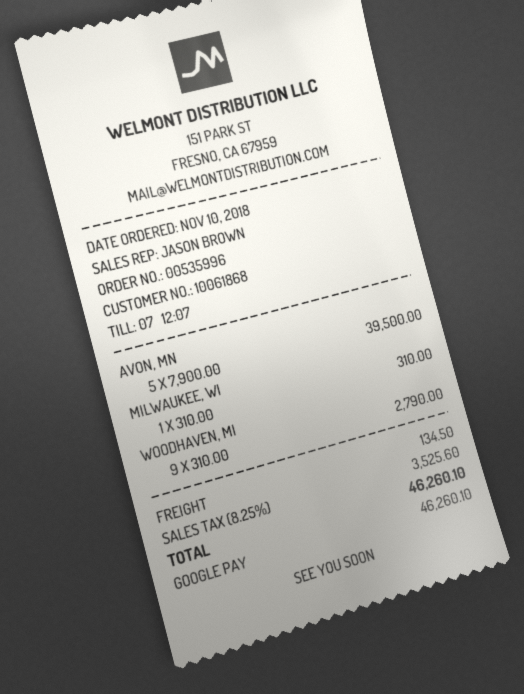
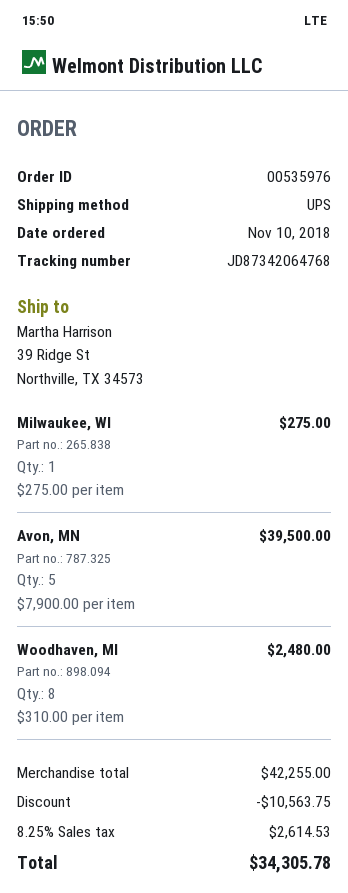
order number: 00535996 -> 00535976
MILWAUKEE, WI: 1 x 310.00 = 310.00 -> 1 x 275.00 = 275.00
WOODHAVEN, MI: 9 x 310.00 = 2790.00 -> 8 x 310.00 = 2480.00
discount: none -> 10563.75
shipping: 134.50 -> none
tax: 8.25% = 3525.60 -> 8.25% = 2614.53
total: 46260.10 -> 34305.78

